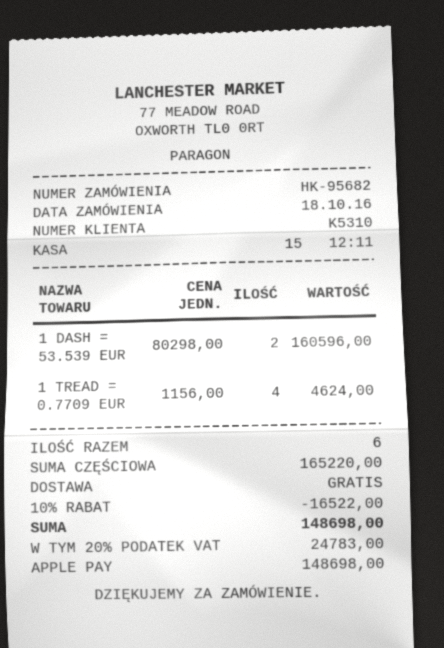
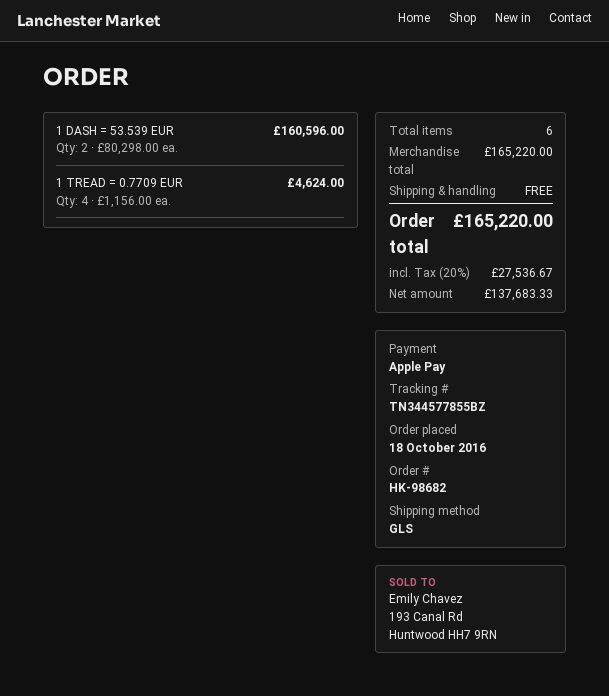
order number: HK-95682 -> HK-98682
discount: 10% = 16522.00 -> none
tax: 20% = 24783.00 -> 20% = 27536.67
total: 148698.00 -> 165220.00

